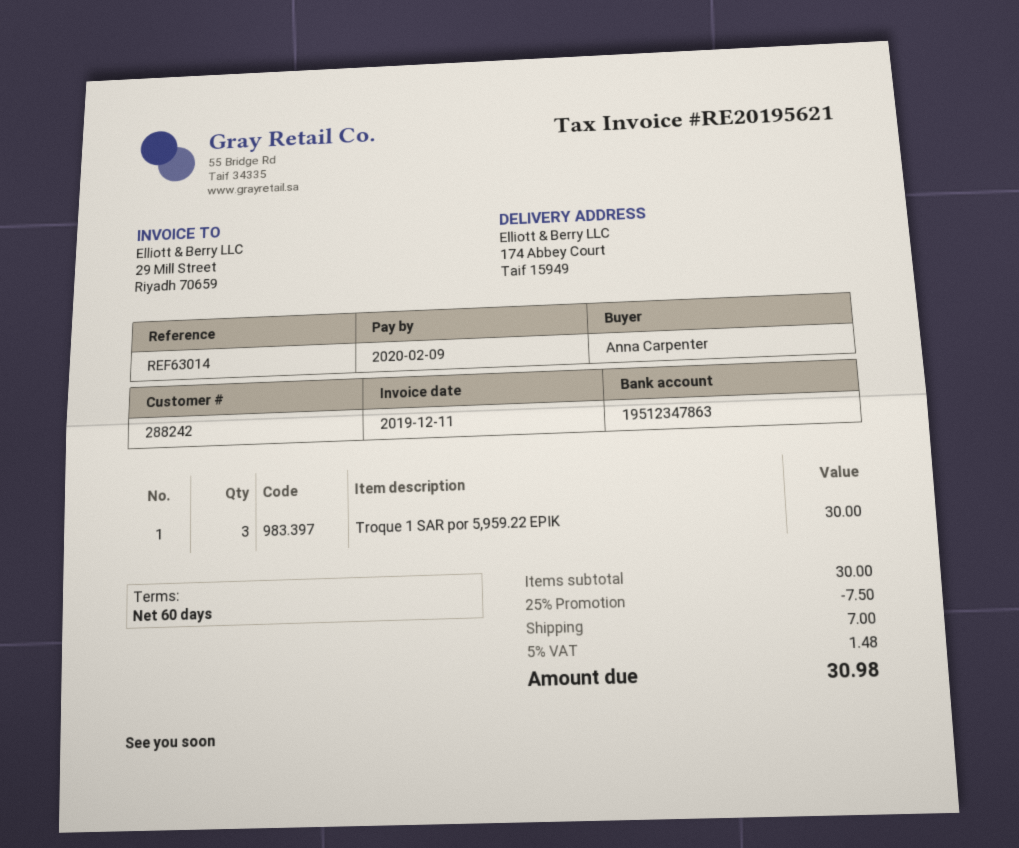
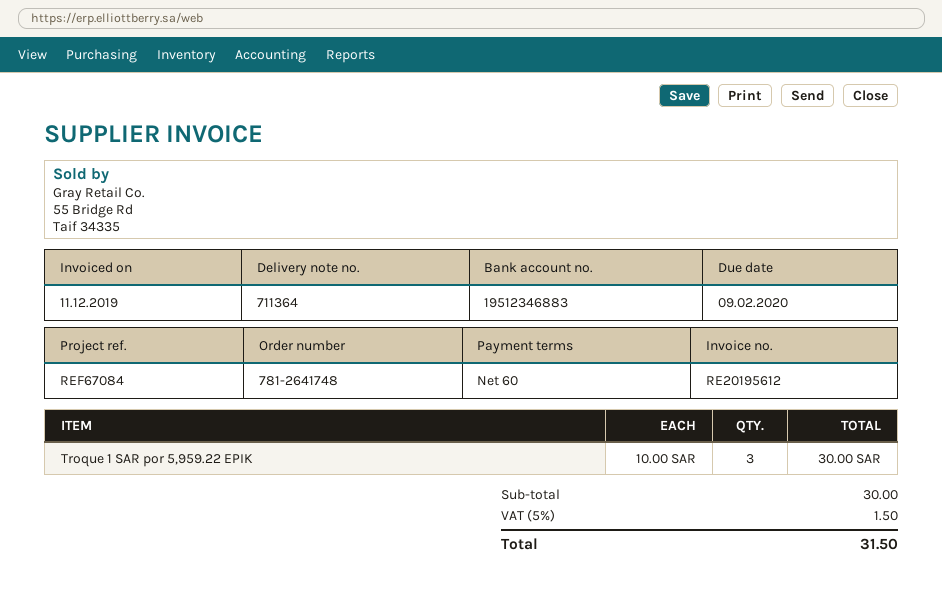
invoice number: RE20195621 -> RE20195612
reference: REF63014 -> REF67084
bank account: 19512347863 -> 19512346883
discount: 25% = 7.50 -> none
shipping: 7.00 -> none
tax: 5% = 1.48 -> 5% = 1.50
total: 30.98 -> 31.50

